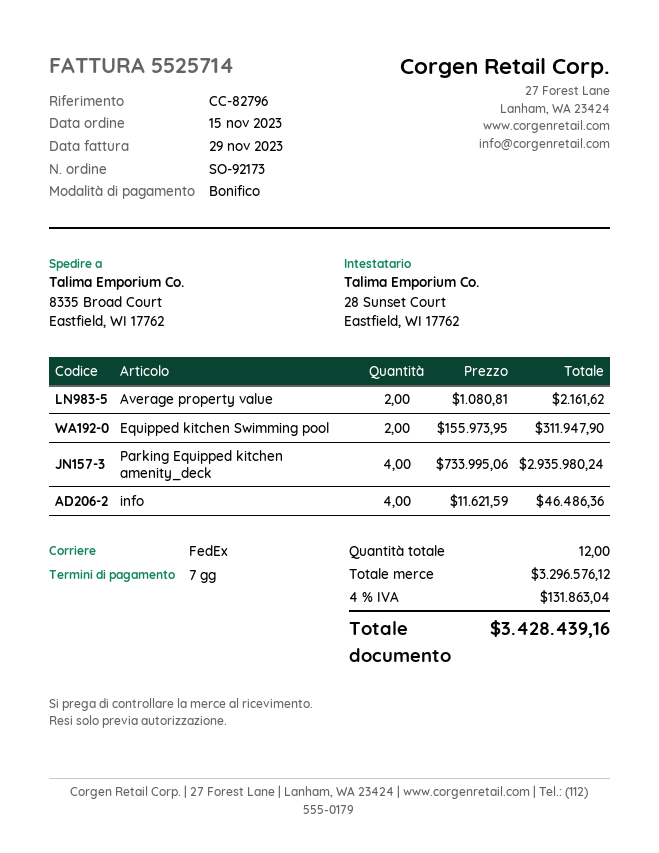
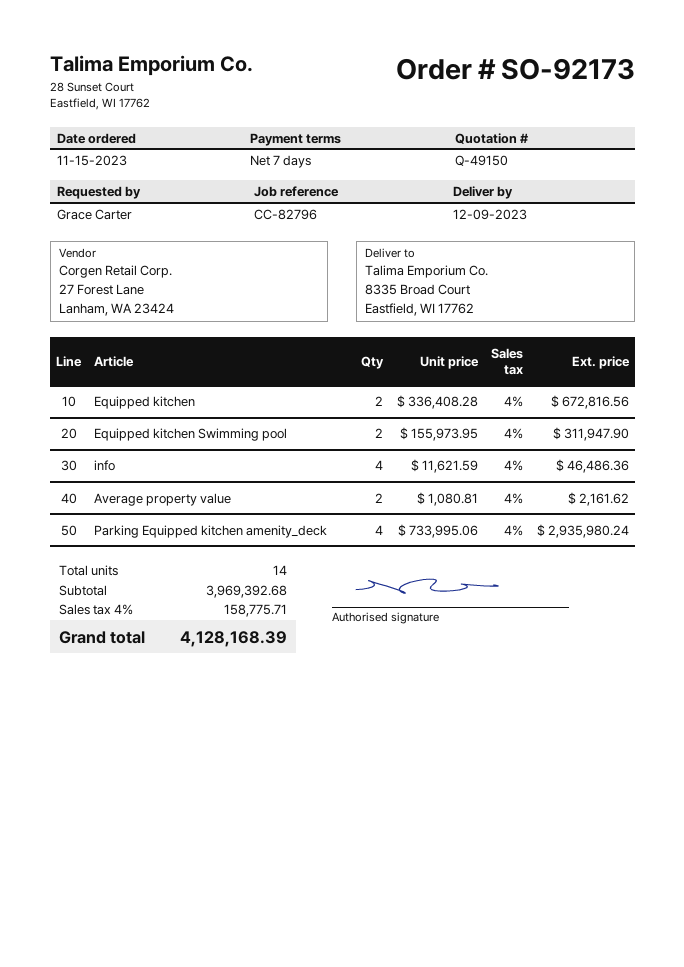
Equipped kitchen: none -> 2 x 336408.28 = 672816.56
total quantity: 12 -> 14
subtotal: 3296576.12 -> 3969392.68
tax: 4% = 131863.04 -> 4% = 158775.71
total: 3428439.16 -> 4128168.39

